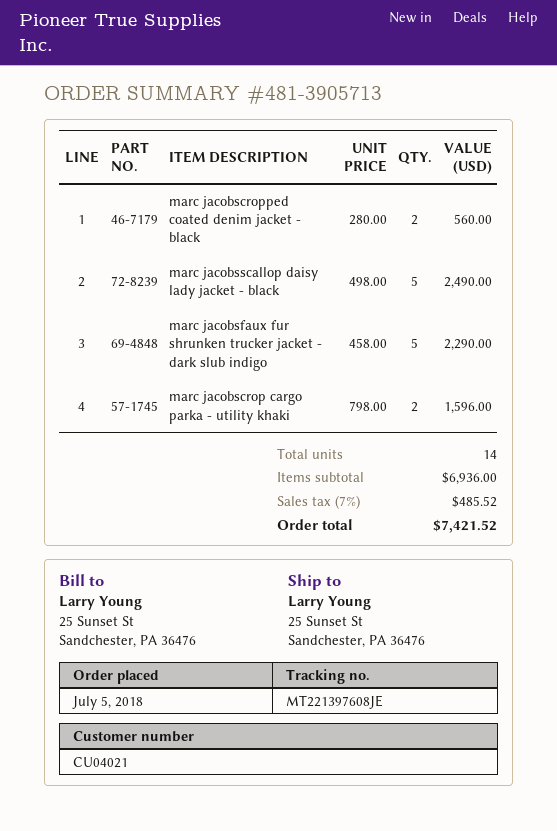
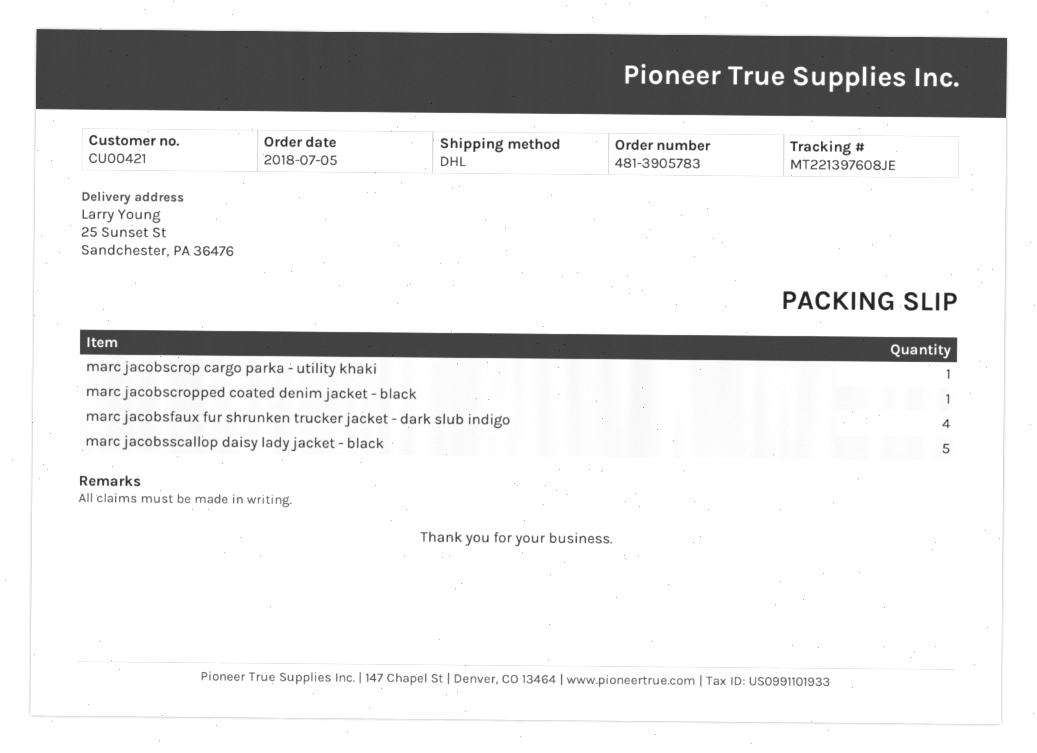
order number: 481-3905713 -> 481-3905783
customer number: CU04021 -> CU00421
marc jacobscropped coated denim jacket - black: 2 -> 1
marc jacobsfaux fur shrunken trucker jacket - dark slub indigo: 5 -> 4
marc jacobscrop cargo parka - utility khaki: 2 -> 1

